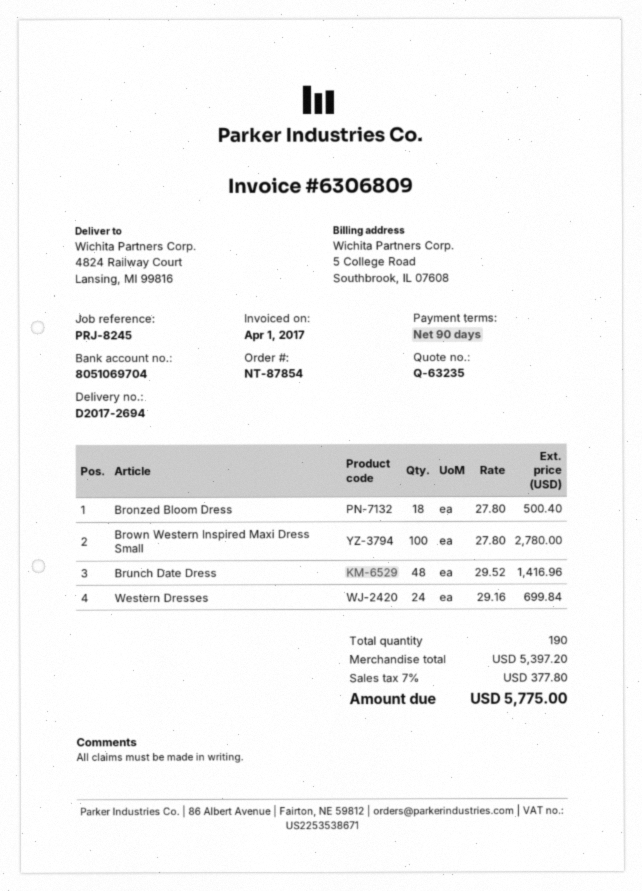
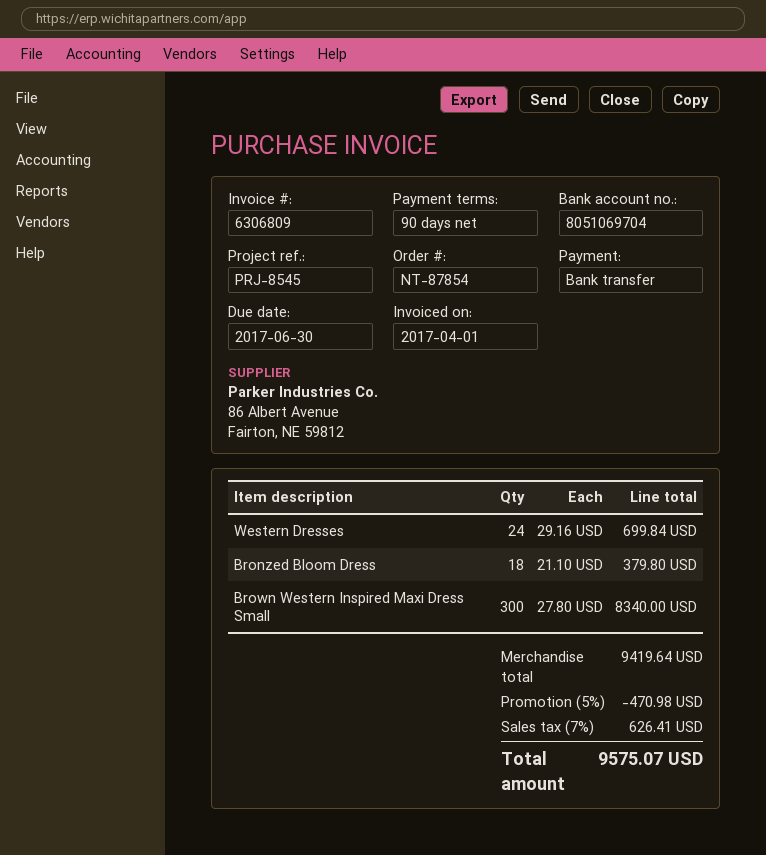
reference: PRJ-8245 -> PRJ-8545
Bronzed Bloom Dress: 18 x 27.80 = 500.40 -> 18 x 21.10 = 379.80
Brown Western Inspired Maxi Dress Small: 100 x 27.80 = 2780.00 -> 300 x 27.80 = 8340.00
Brunch Date Dress: 48 x 29.52 = 1416.96 -> none
subtotal: 5397.20 -> 9419.64
discount: none -> 5% = 470.98
tax: 7% = 377.80 -> 7% = 626.41
total: 5775.00 -> 9575.07

